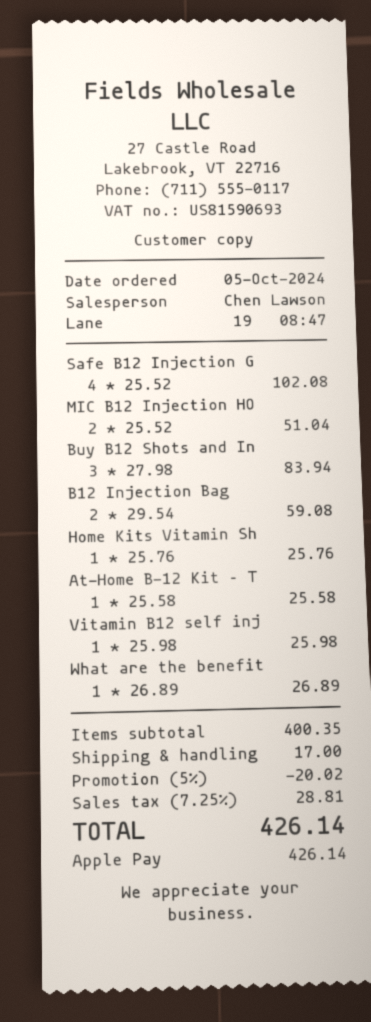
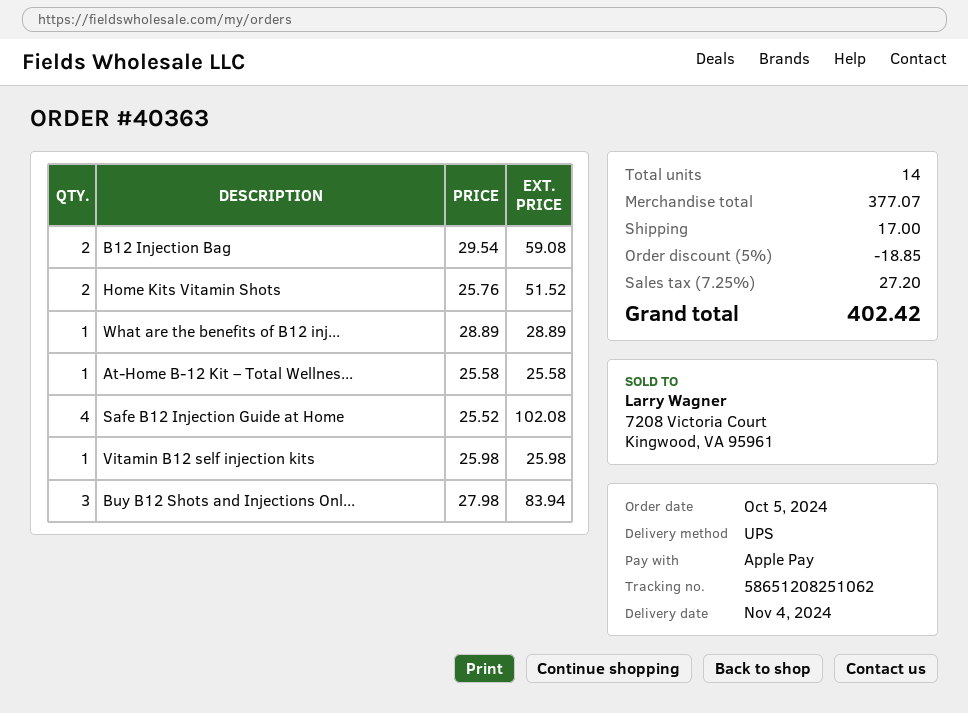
MIC B12 Injection HO: 2 x 25.52 = 51.04 -> none
Home Kits Vitamin Sh: 1 x 25.76 = 25.76 -> 2 x 25.76 = 51.52
What are the benefit: 1 x 26.89 = 26.89 -> 1 x 28.89 = 28.89
subtotal: 400.35 -> 377.07
discount: 5% = 20.02 -> 5% = 18.85
tax: 7.25% = 28.81 -> 7.25% = 27.20
total: 426.14 -> 402.42

